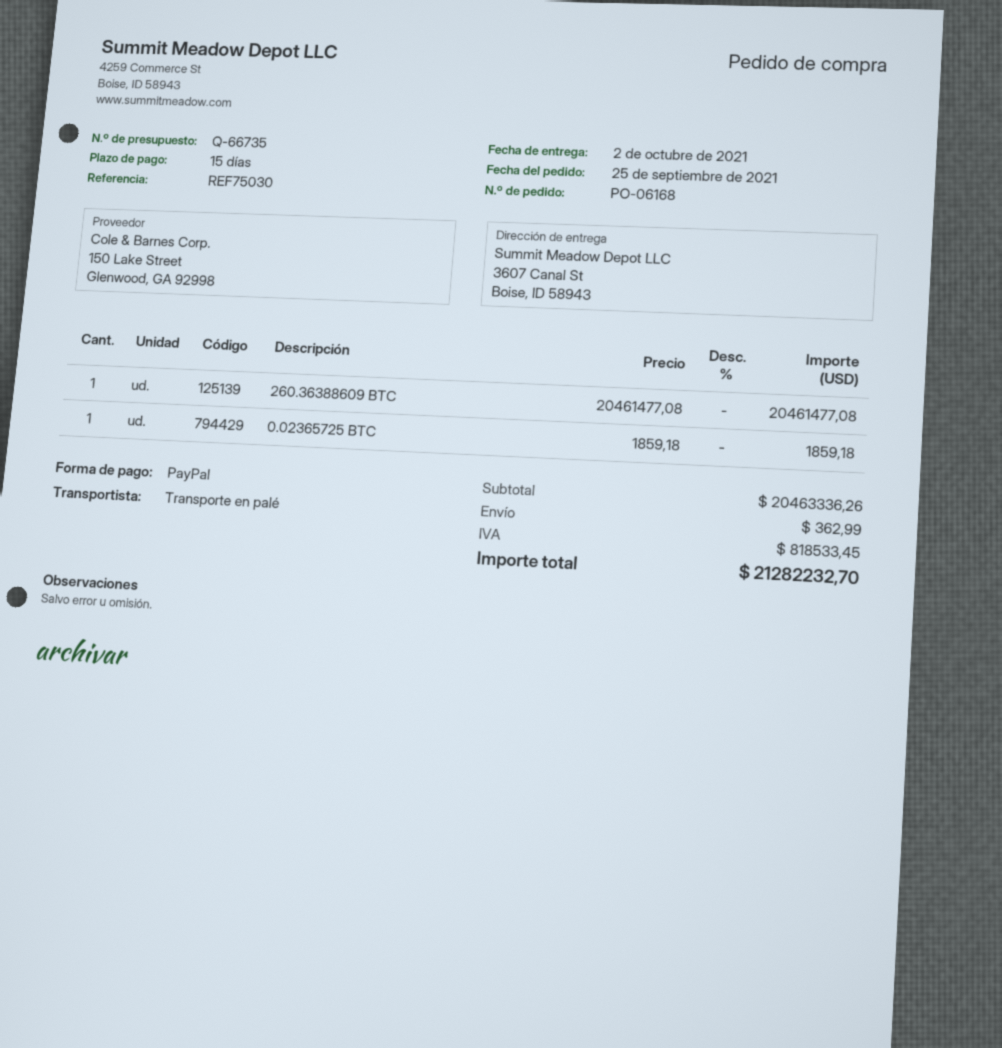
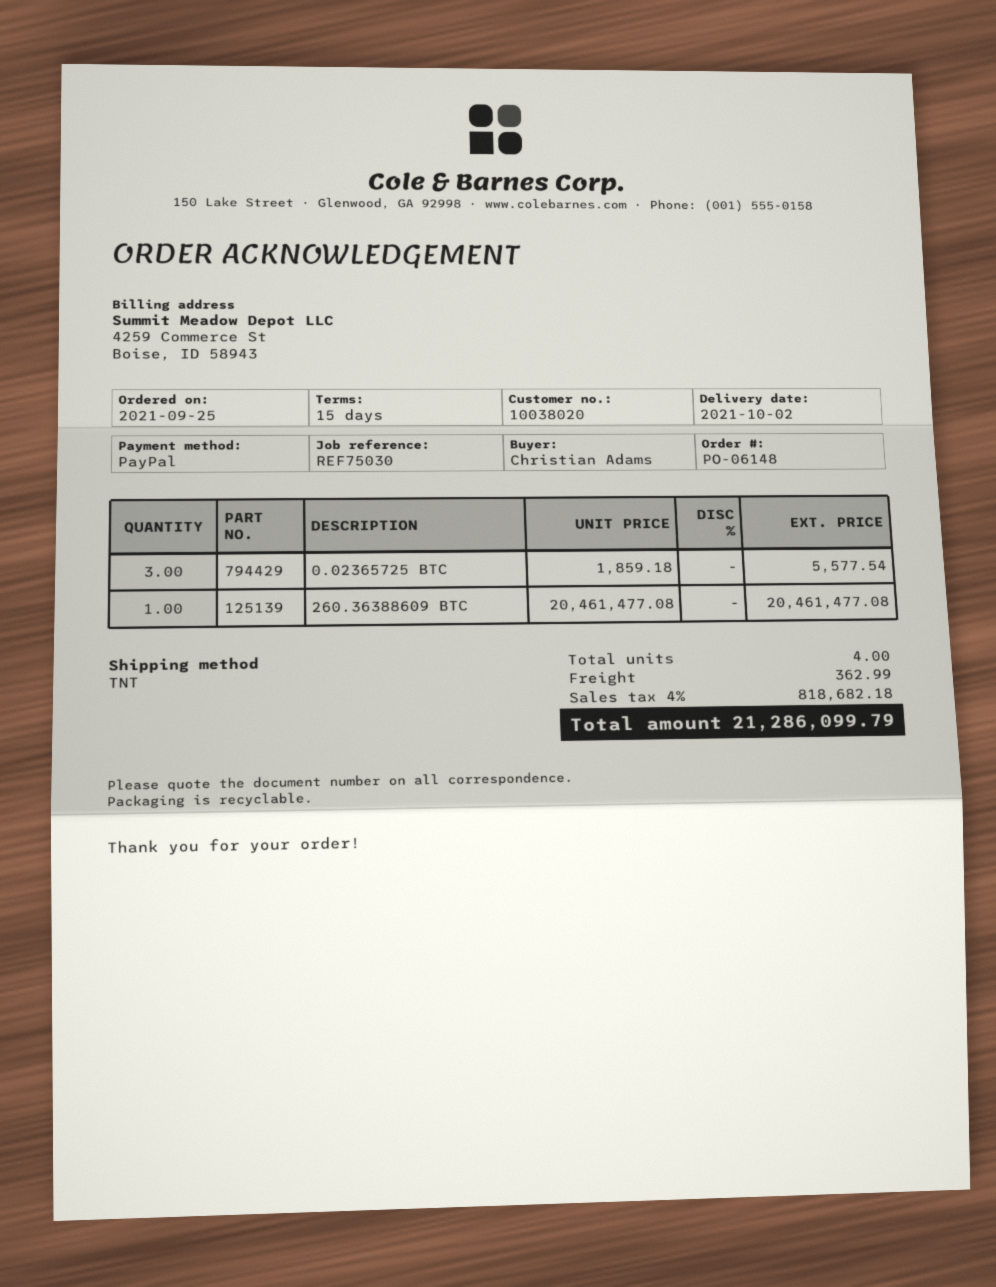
order number: PO-06168 -> PO-06148
shipping method: pallet freight -> TNT
0.02365725 BTC: 1 x 1859.18 = 1859.18 -> 3 x 1859.18 = 5577.54
tax: 818533.45 -> 818682.18
total: 21282232.70 -> 21286099.79

